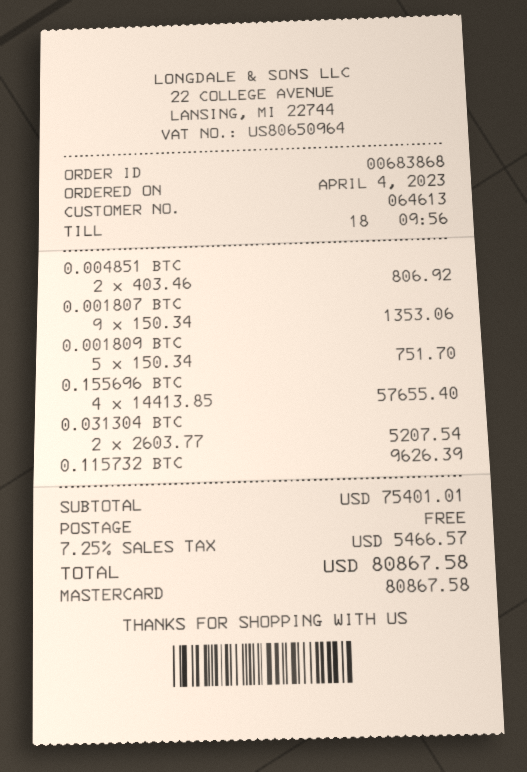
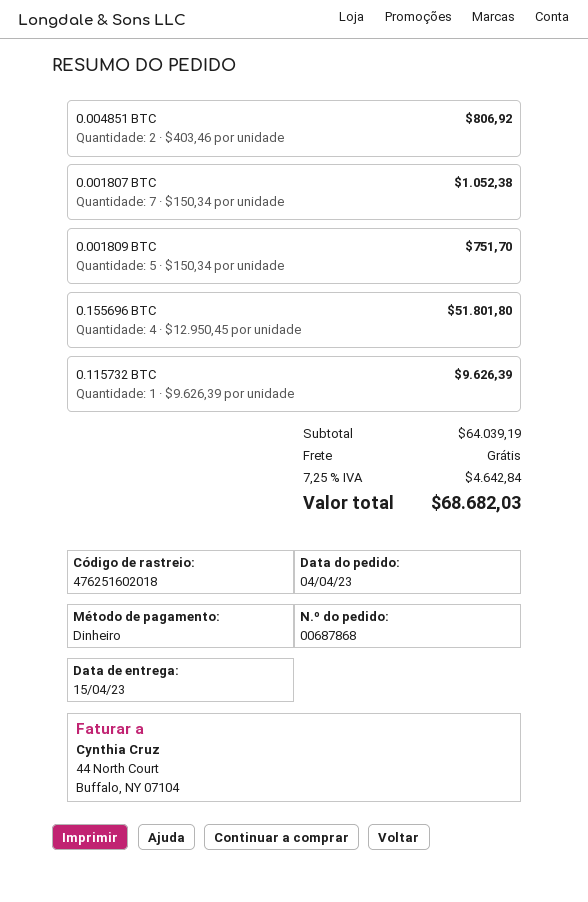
order number: 00683868 -> 00687868
payment method: Mastercard -> cash
0.001807 BTC: 9 x 150.34 = 1353.06 -> 7 x 150.34 = 1052.38
0.155696 BTC: 4 x 14413.85 = 57655.40 -> 4 x 12950.45 = 51801.80
0.031304 BTC: 2 x 2603.77 = 5207.54 -> none
subtotal: 75401.01 -> 64039.19
tax: 7.25% = 5466.57 -> 7.25% = 4642.84
total: 80867.58 -> 68682.03

